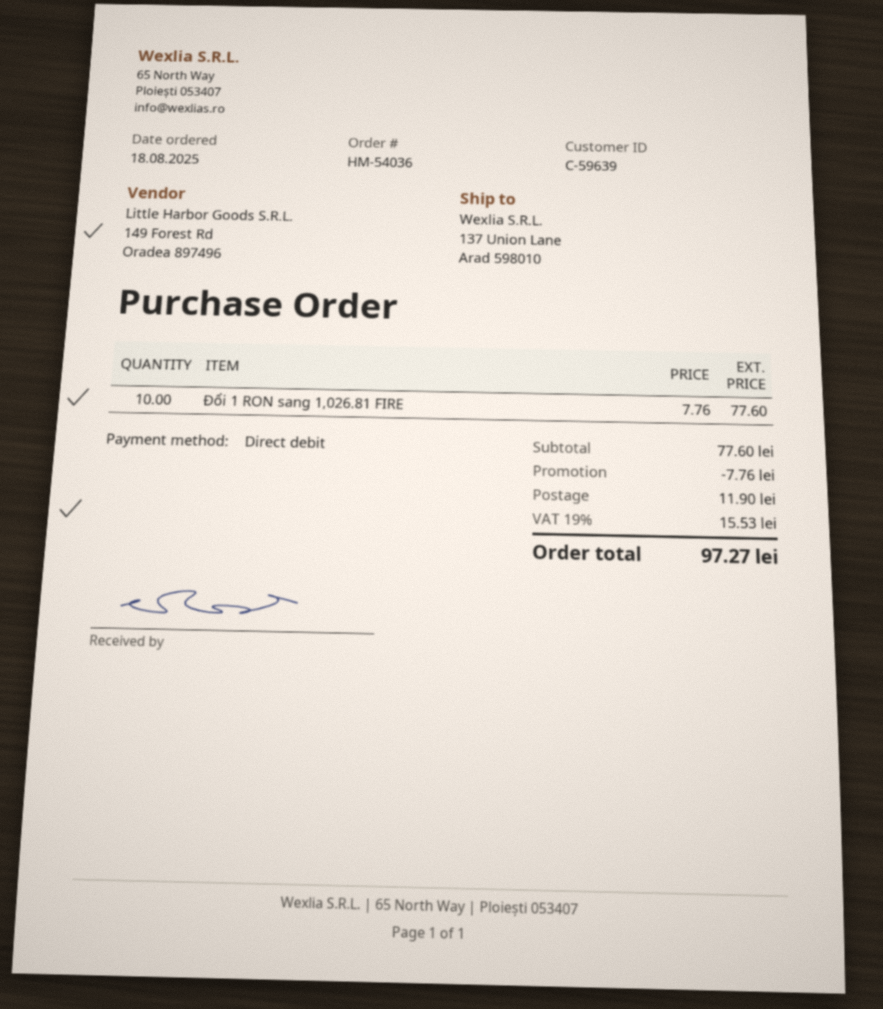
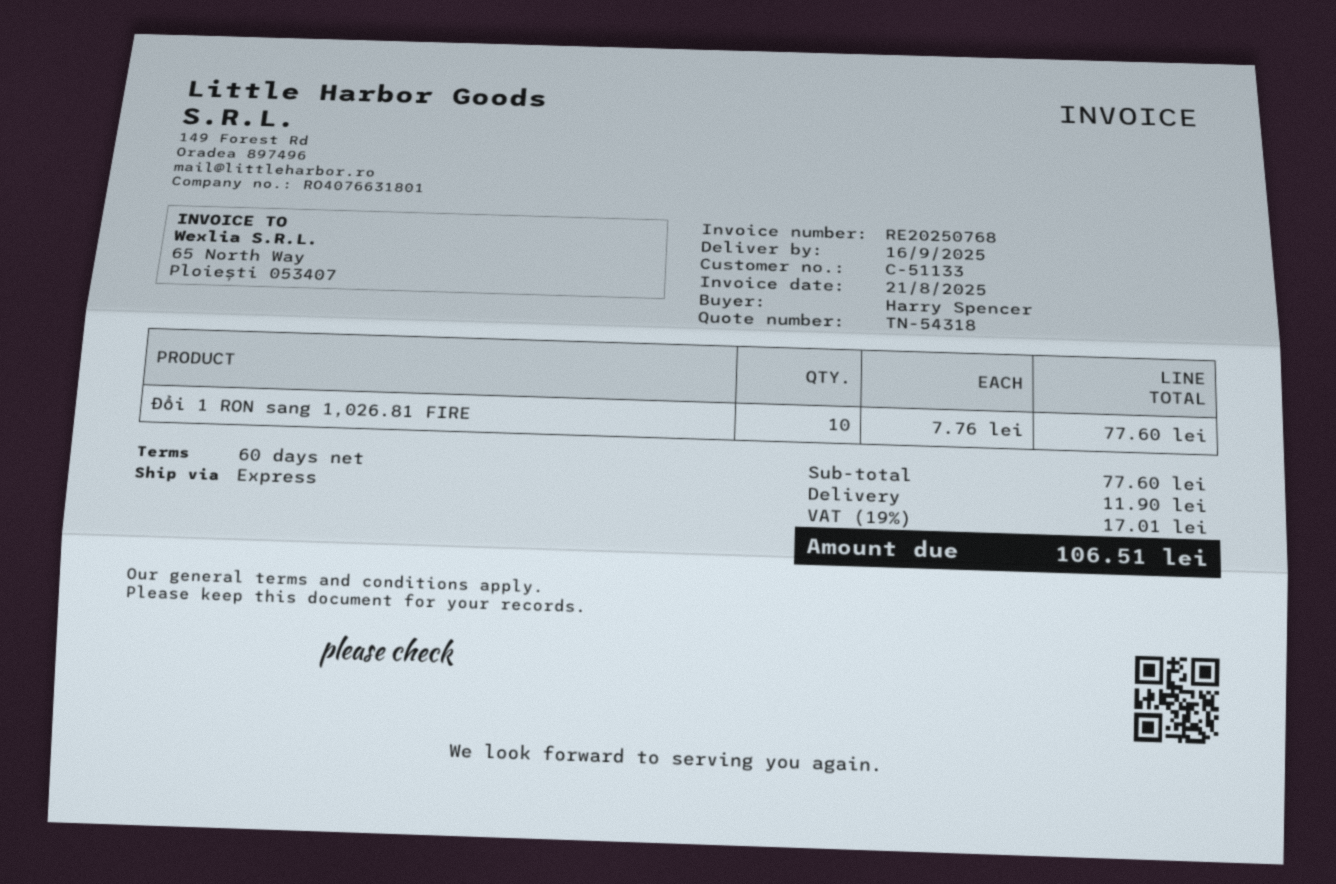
customer number: C-59639 -> C-51133
discount: 7.76 -> none
tax: 19% = 15.53 -> 19% = 17.01
total: 97.27 -> 106.51

